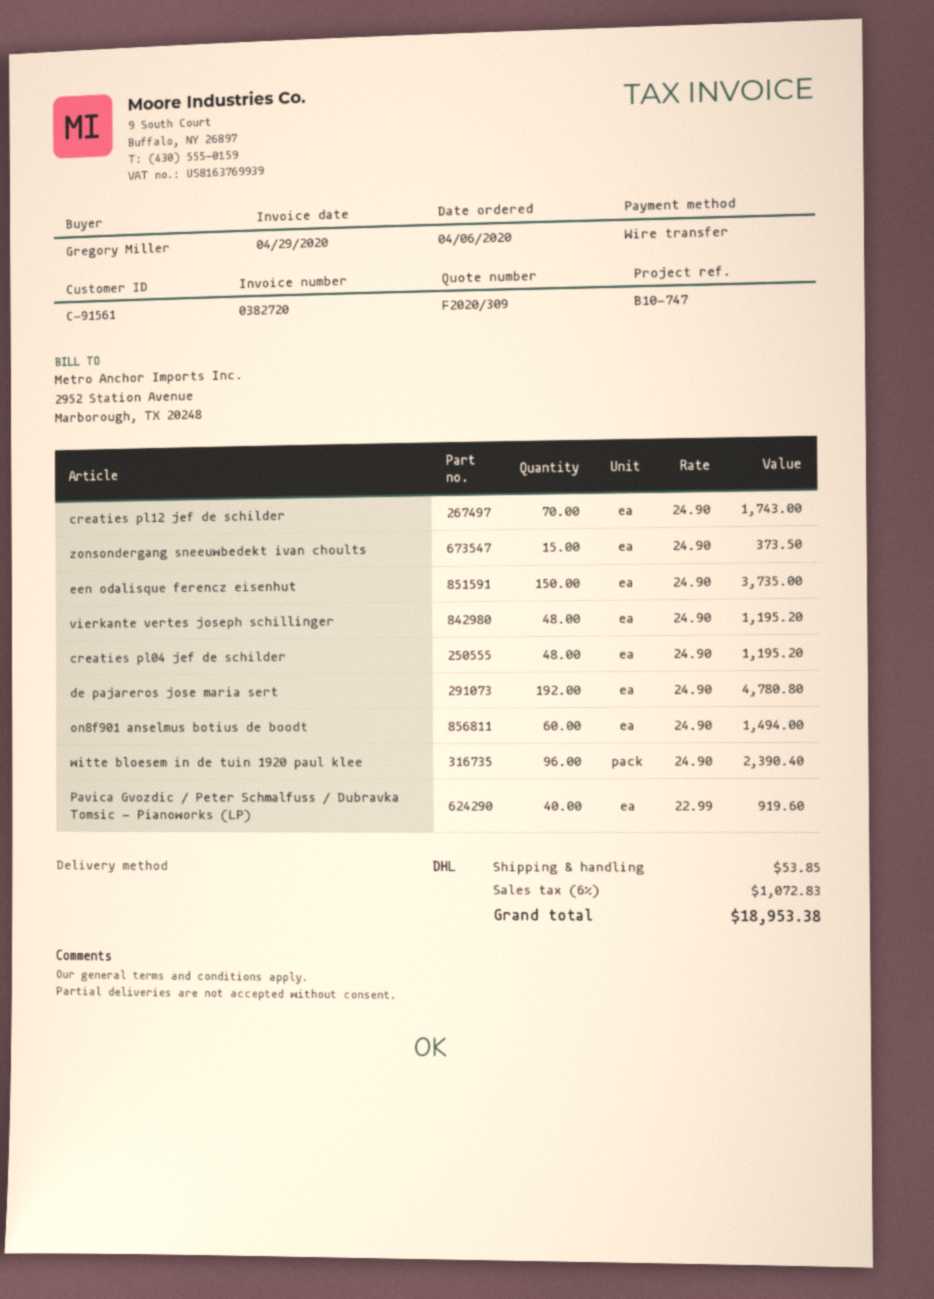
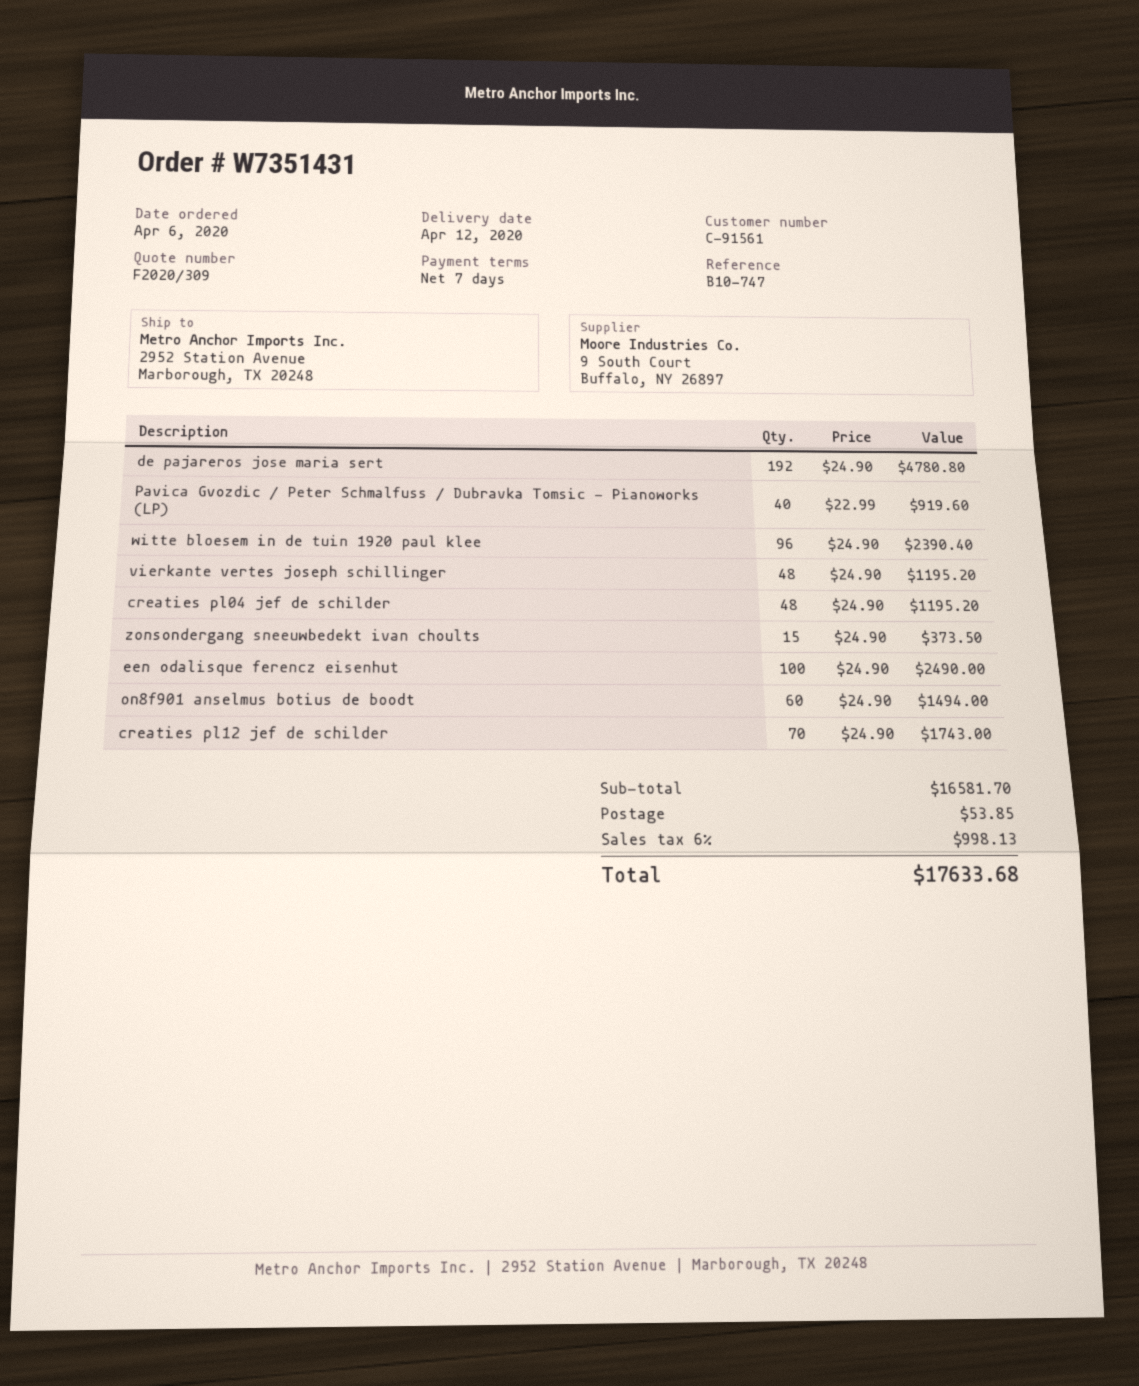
een odalisque ferencz eisenhut: 150 x 24.90 = 3735.00 -> 100 x 24.90 = 2490.00
tax: 6% = 1072.83 -> 6% = 998.13
total: 18953.38 -> 17633.68

